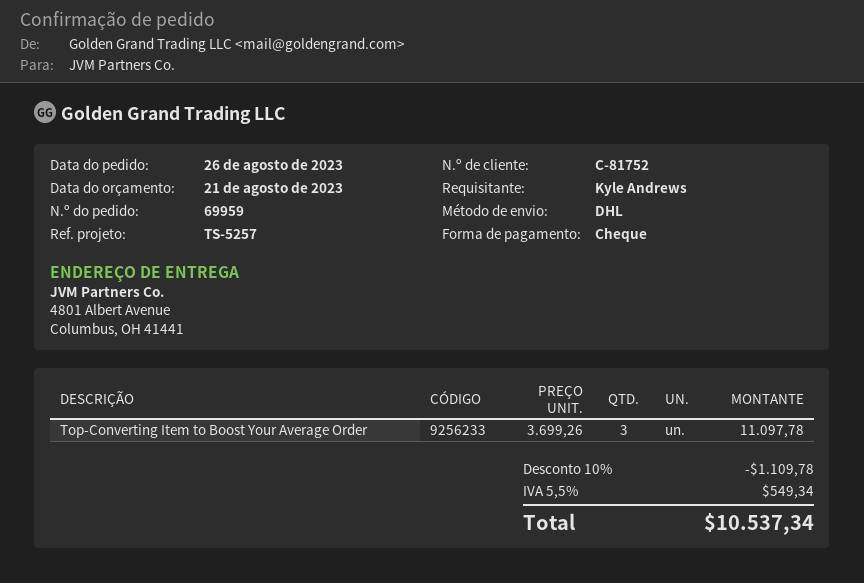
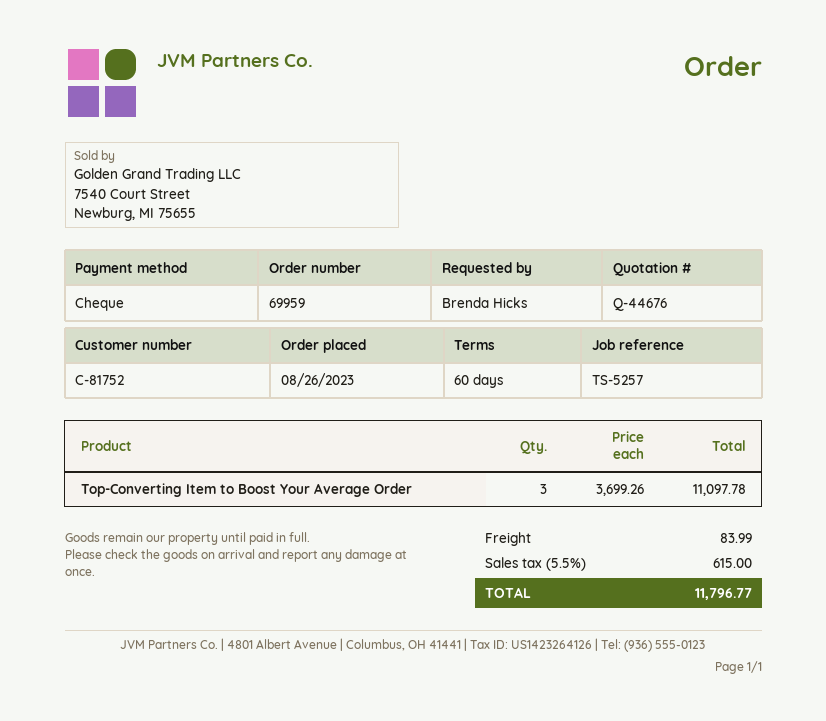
ordered by: Kyle Andrews -> Brenda Hicks
discount: 10% = 1109.78 -> none
shipping: none -> 83.99
tax: 5.5% = 549.34 -> 5.5% = 615.00
total: 10537.34 -> 11796.77

